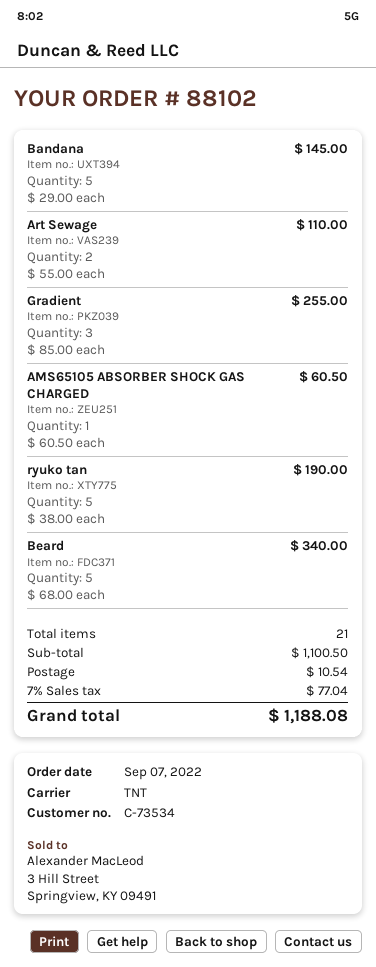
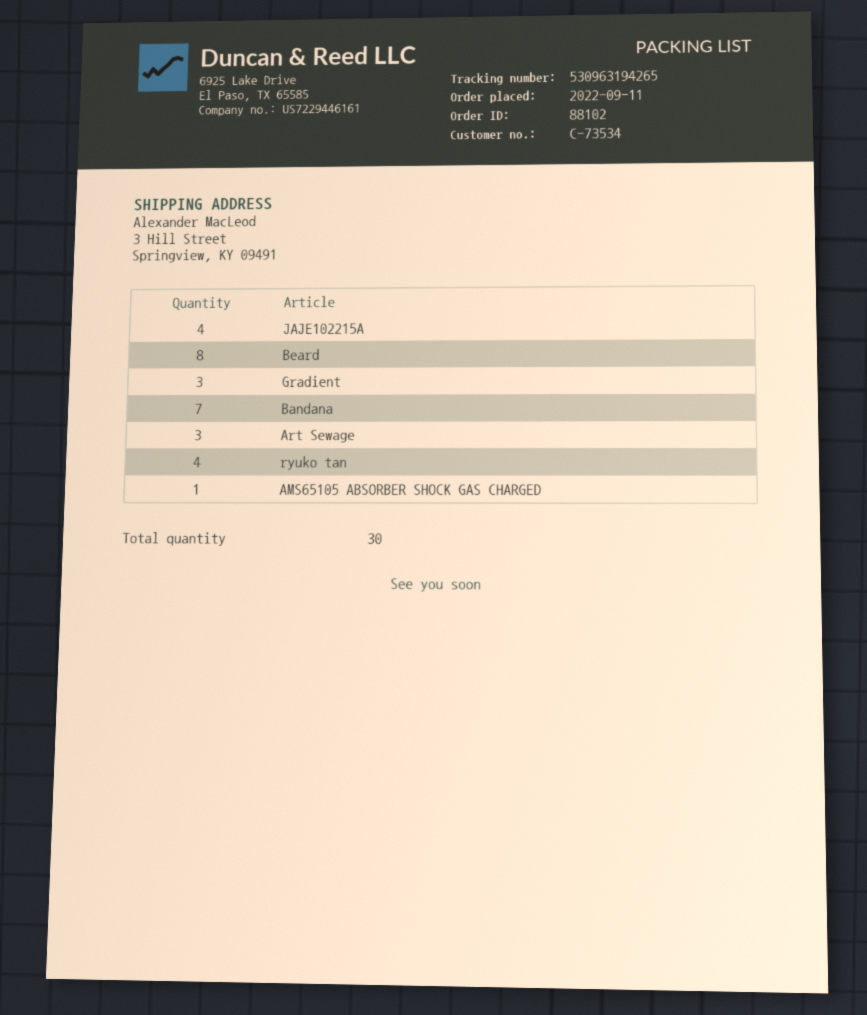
order date: 2022-09-07 -> 2022-09-11
Bandana: 5 -> 7
Art Sewage: 2 -> 3
ryuko tan: 5 -> 4
Beard: 5 -> 8
JAJE102215A: none -> 4
total quantity: 21 -> 30

